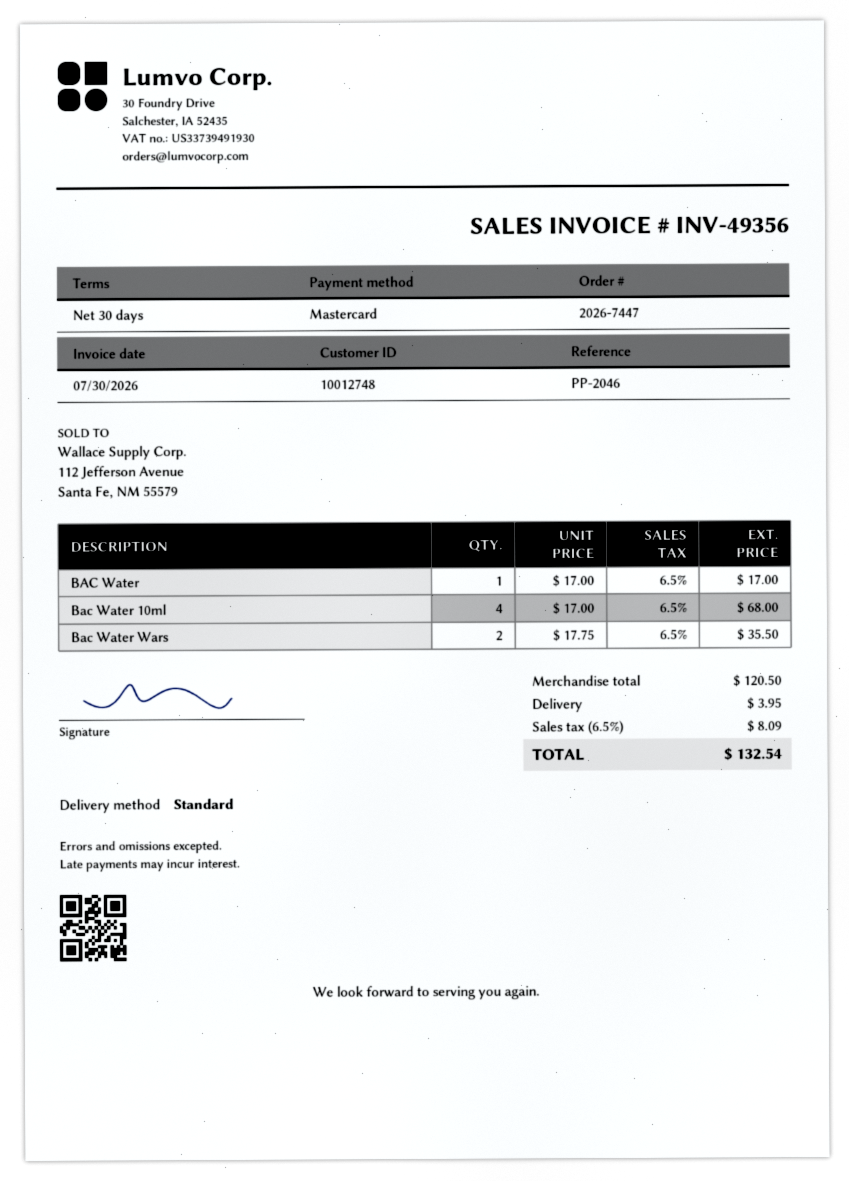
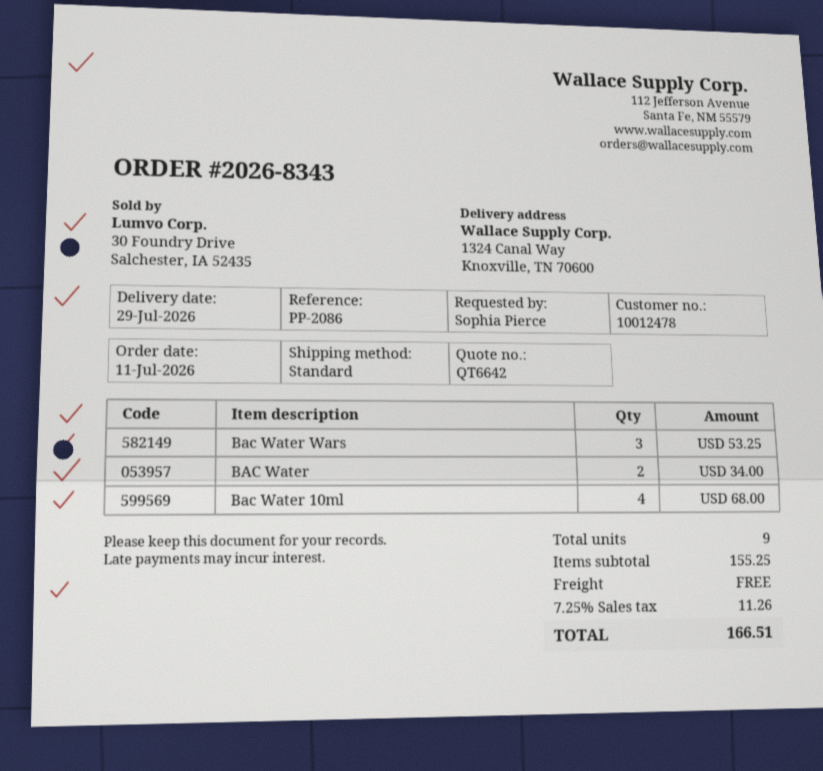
order number: 2026-7447 -> 2026-8343
customer number: 10012748 -> 10012478
reference: PP-2046 -> PP-2086
BAC Water: 1 for 17.00 -> 2 for 34.00
Bac Water Wars: 2 for 35.50 -> 3 for 53.25
subtotal: 120.50 -> 155.25
shipping: 3.95 -> 0.00
tax: 6.5% = 8.09 -> 7.25% = 11.26
total: 132.54 -> 166.51

